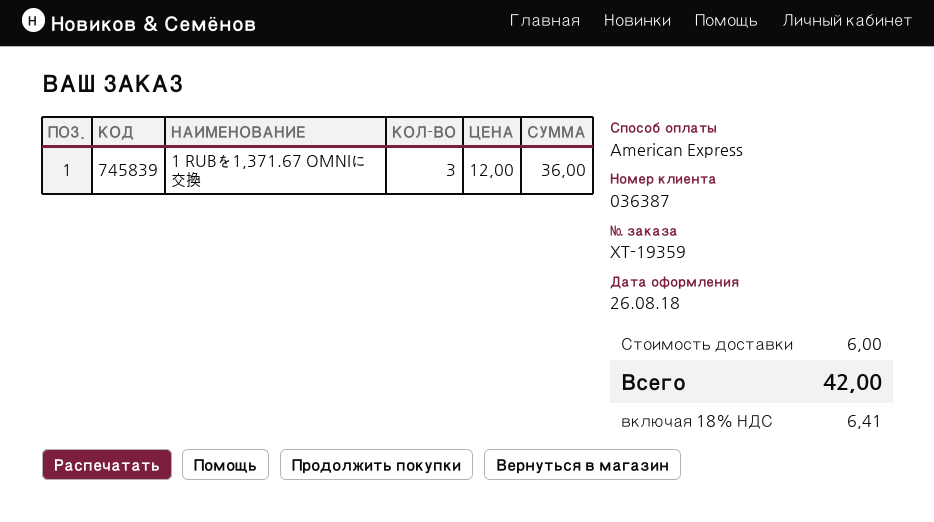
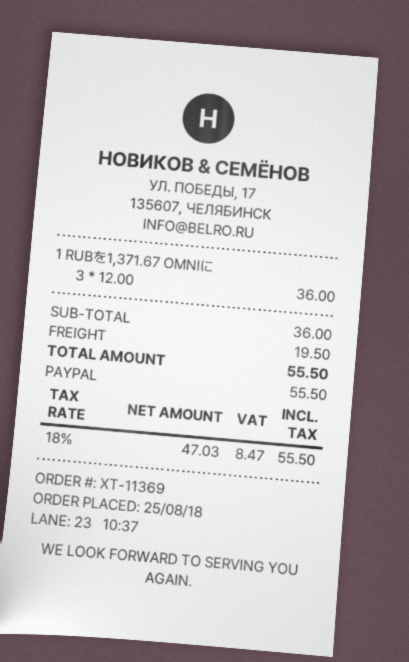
order number: XT-19359 -> XT-11369
order date: 2018-08-26 -> 2018-08-25
payment method: American Express -> PayPal
shipping: 6.00 -> 19.50
tax: 18% = 6.41 -> 18% = 8.47
total: 42.00 -> 55.50

